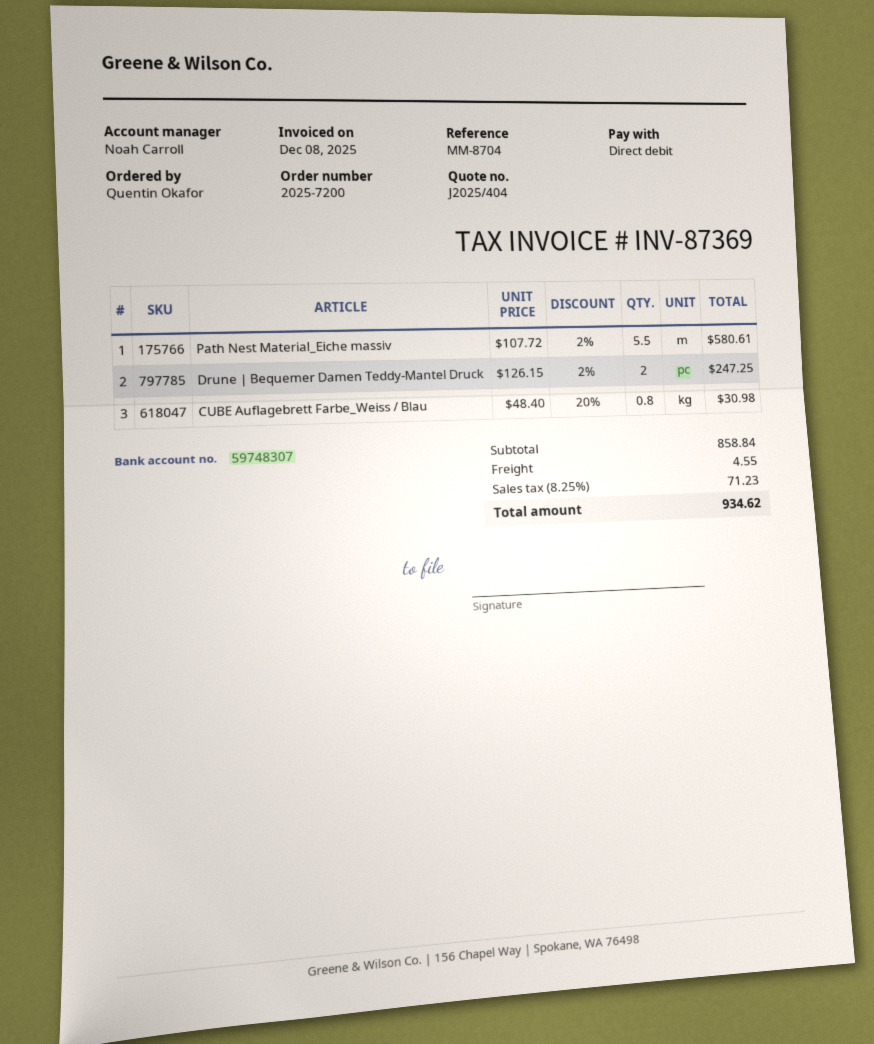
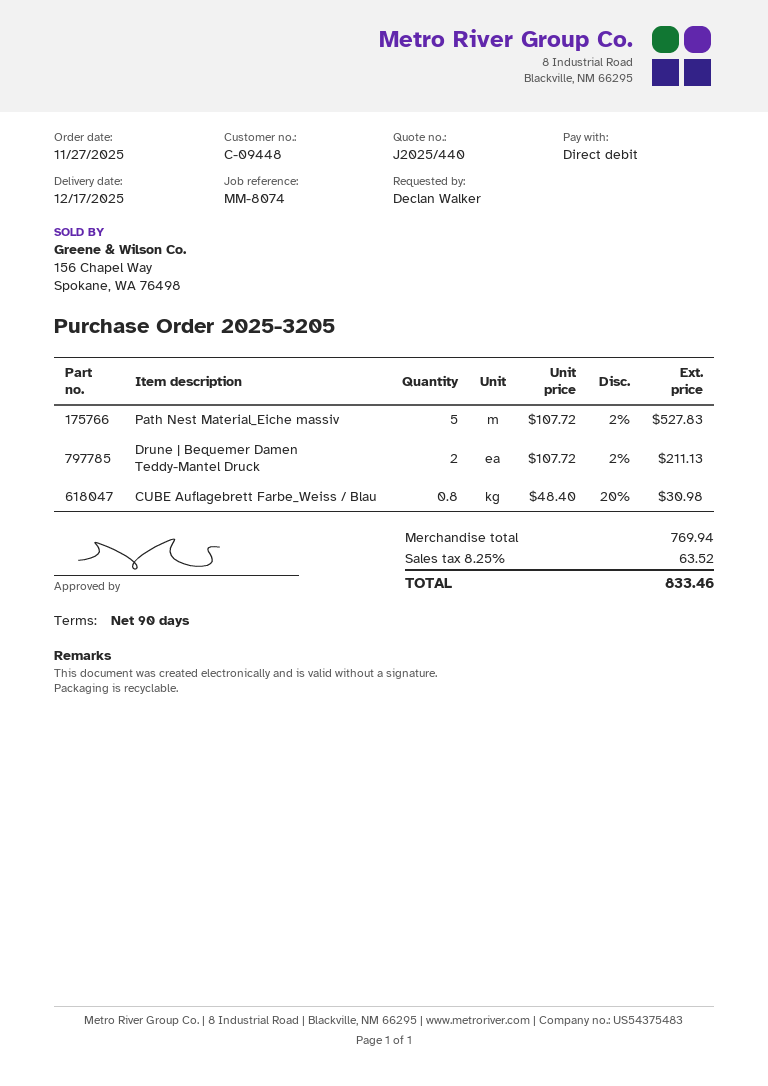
quote number: J2025/404 -> J2025/440
order number: 2025-7200 -> 2025-3205
reference: MM-8704 -> MM-8074
ordered by: Quentin Okafor -> Declan Walker
Path Nest Material_Eiche massiv: 5.5 x 107.72 - 2% = 580.61 -> 5 x 107.72 - 2% = 527.83
Drune | Bequemer Damen Teddy-Mantel Druck: 2 x 126.15 - 2% = 247.25 -> 2 x 107.72 - 2% = 211.13
subtotal: 858.84 -> 769.94
shipping: 4.55 -> none
tax: 8.25% = 71.23 -> 8.25% = 63.52
total: 934.62 -> 833.46

